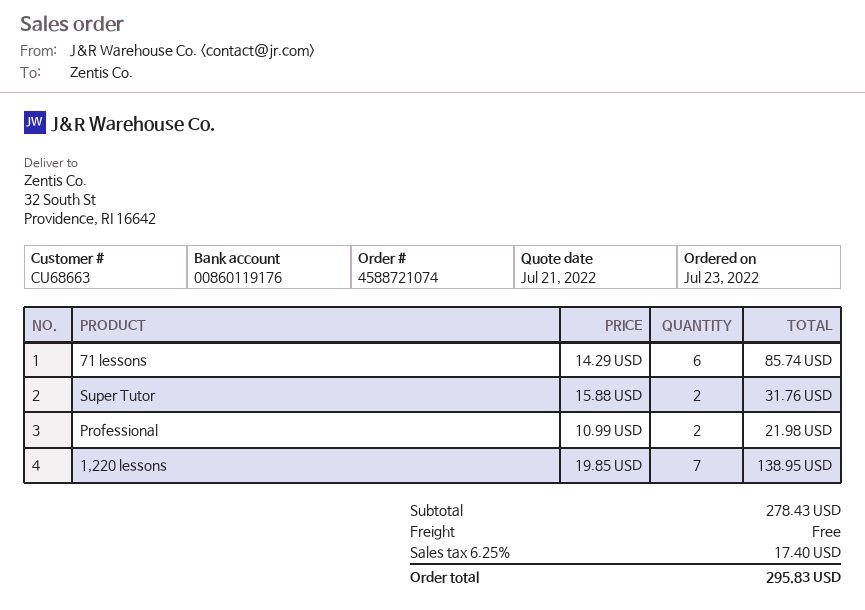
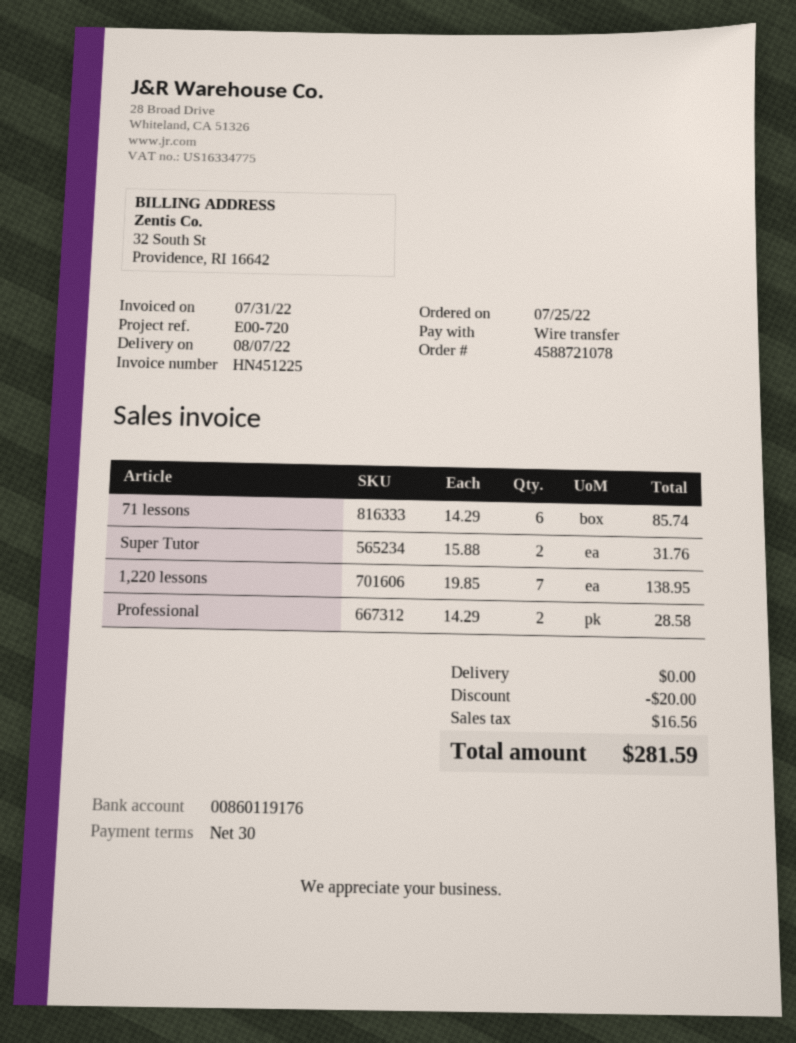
order number: 4588721074 -> 4588721078
order date: 2022-07-23 -> 2022-07-25
Professional: 2 x 10.99 = 21.98 -> 2 x 14.29 = 28.58
discount: none -> 20.00
tax: 17.40 -> 16.56
total: 295.83 -> 281.59

